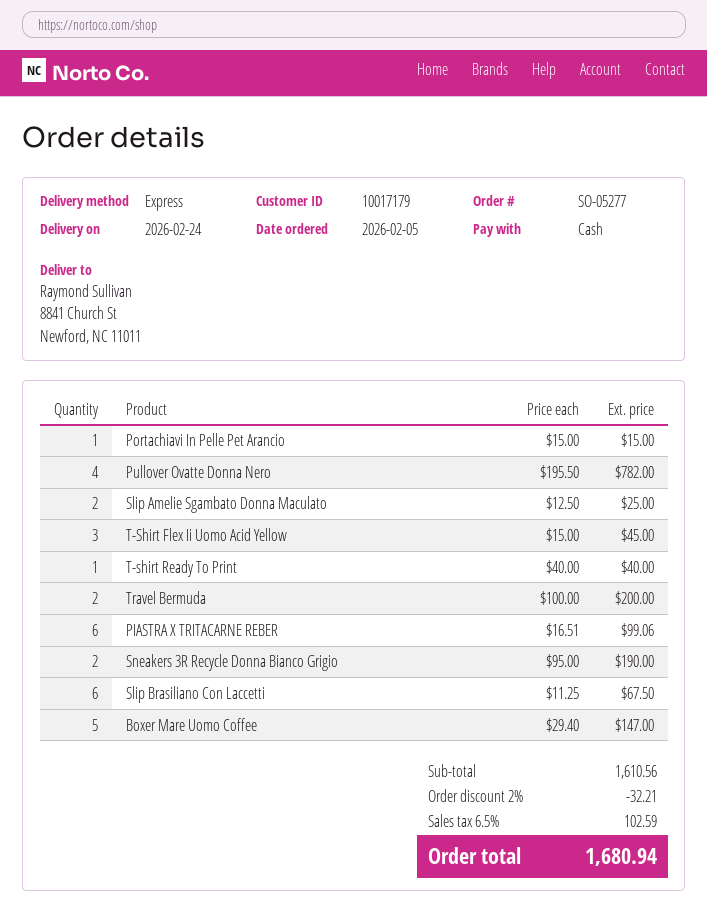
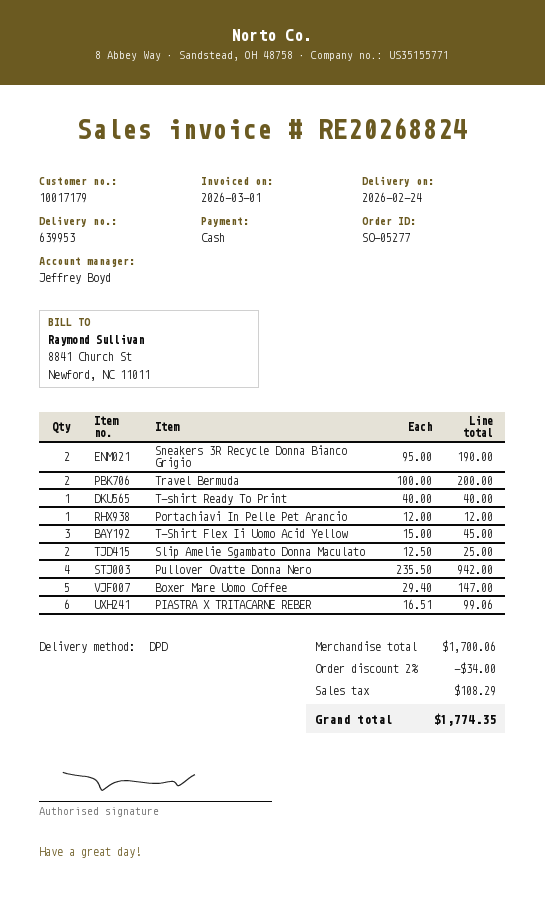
shipping method: express -> DPD
Portachiavi In Pelle Pet Arancio: 1 x 15.00 = 15.00 -> 1 x 12.00 = 12.00
Pullover Ovatte Donna Nero: 4 x 195.50 = 782.00 -> 4 x 235.50 = 942.00
Slip Brasiliano Con Laccetti: 6 x 11.25 = 67.50 -> none
subtotal: 1610.56 -> 1700.06
discount: 2% = 32.21 -> 2% = 34.00
tax: 102.59 -> 108.29
total: 1680.94 -> 1774.35

